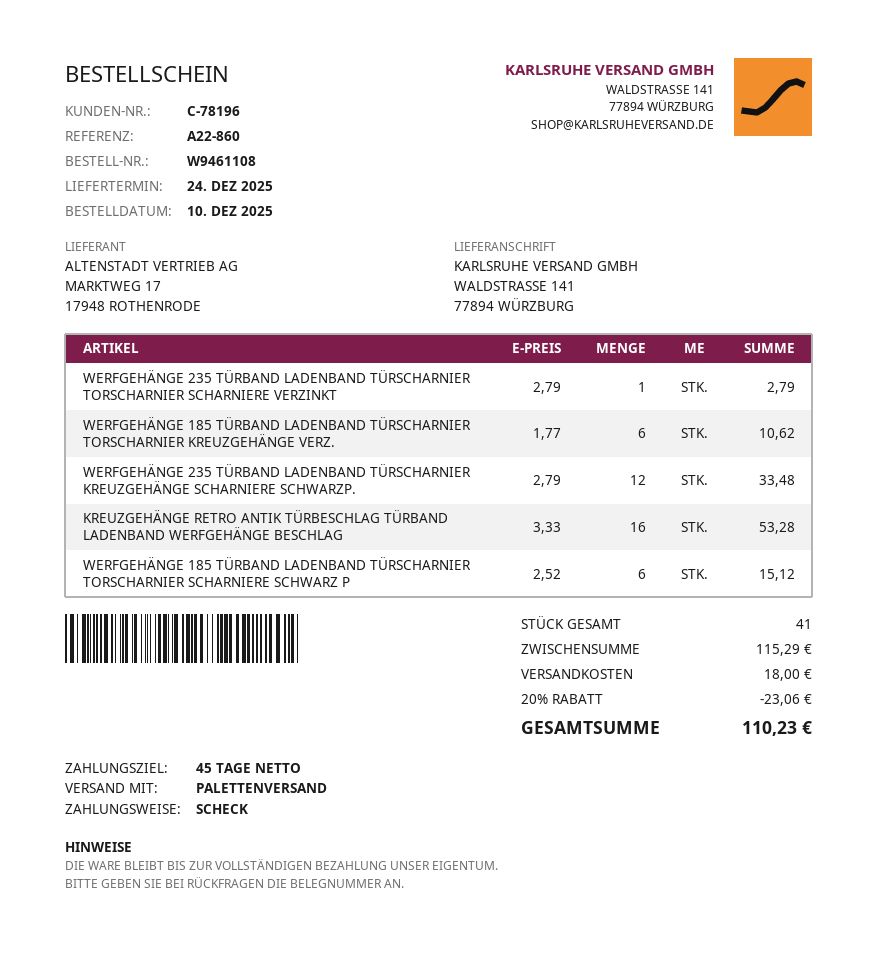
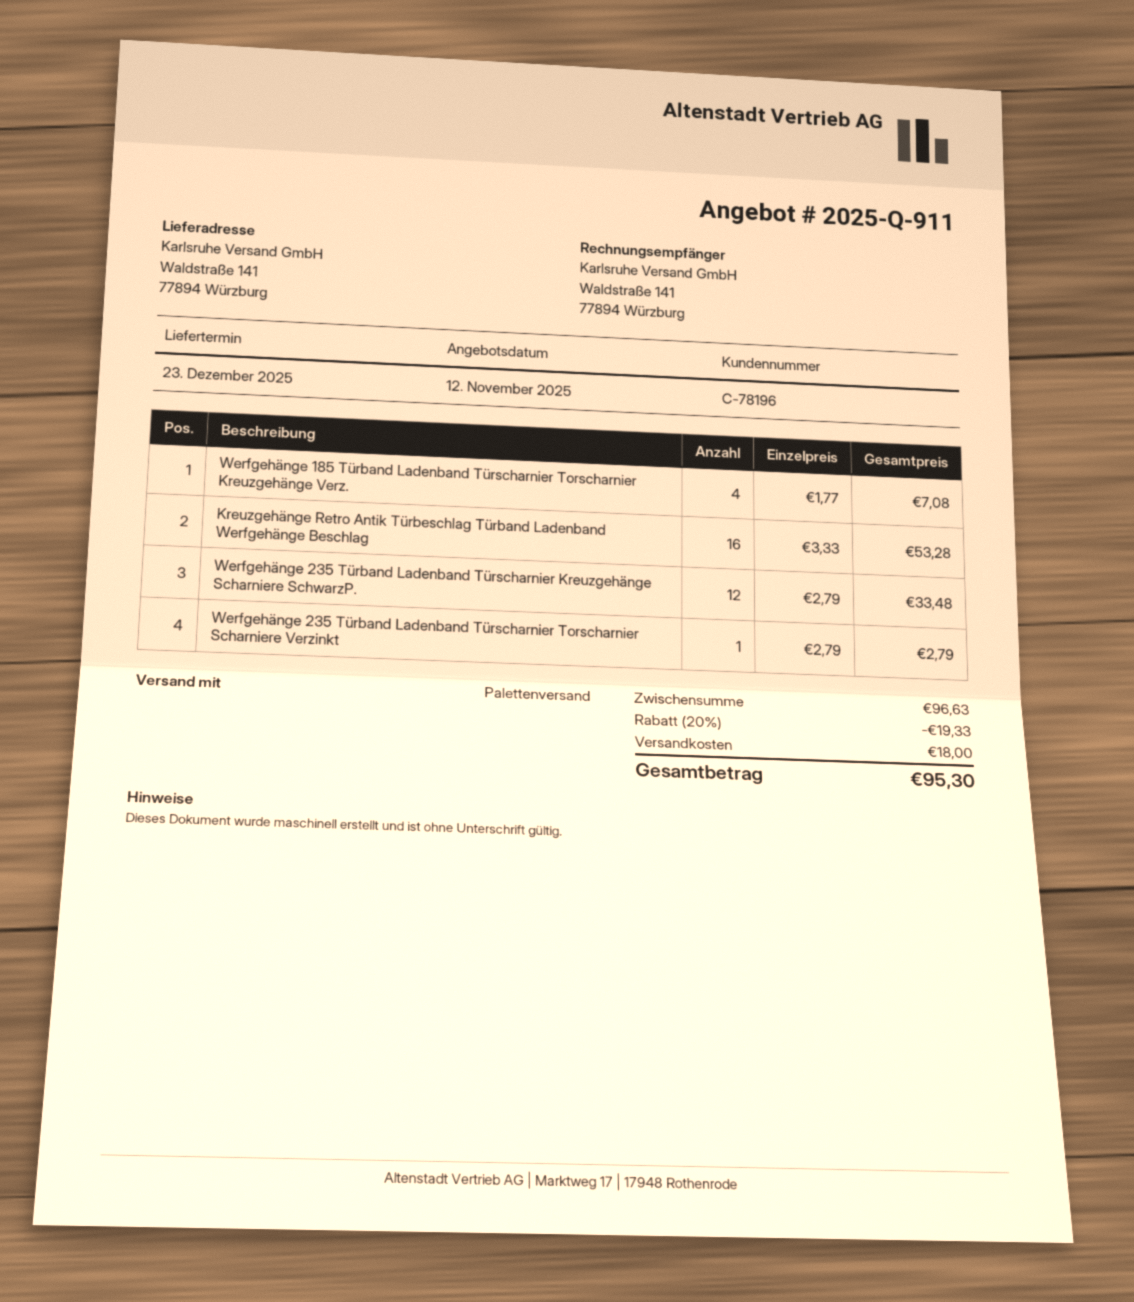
delivery date: 2025-12-24 -> 2025-12-23
WERFGEHÄNGE 185 TÜRBAND LADENBAND TÜRSCHARNIER TORSCHARNIER KREUZGEHÄNGE VERZ.: 6 x 1.77 = 10.62 -> 4 x 1.77 = 7.08
WERFGEHÄNGE 185 TÜRBAND LADENBAND TÜRSCHARNIER TORSCHARNIER SCHARNIERE SCHWARZ P: 6 x 2.52 = 15.12 -> none
subtotal: 115.29 -> 96.63
discount: 20% = 23.06 -> 20% = 19.33
total: 110.23 -> 95.30

